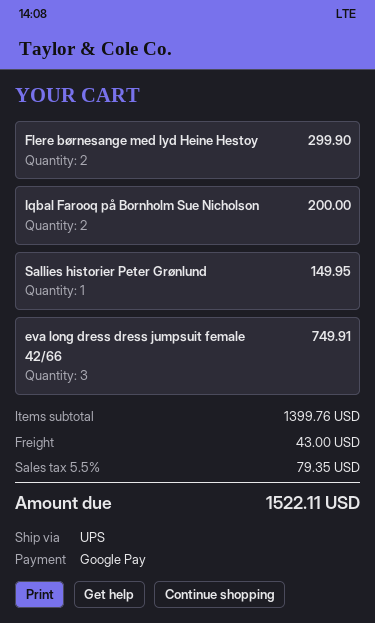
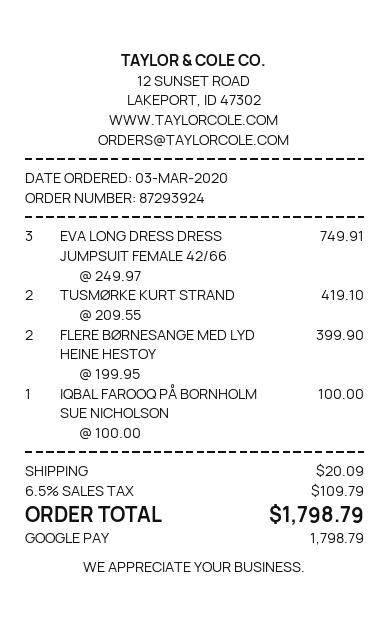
Flere børnesange med lyd Heine Hestoy: 2 for 299.90 -> 2 for 399.90
Iqbal Farooq på Bornholm Sue Nicholson: 2 for 200.00 -> 1 for 100.00
Sallies historier Peter Grønlund: 1 for 149.95 -> none
TUSMØRKE KURT STRAND: none -> 2 for 419.10
shipping: 43.00 -> 20.09
tax: 5.5% = 79.35 -> 6.5% = 109.79
total: 1522.11 -> 1798.79

